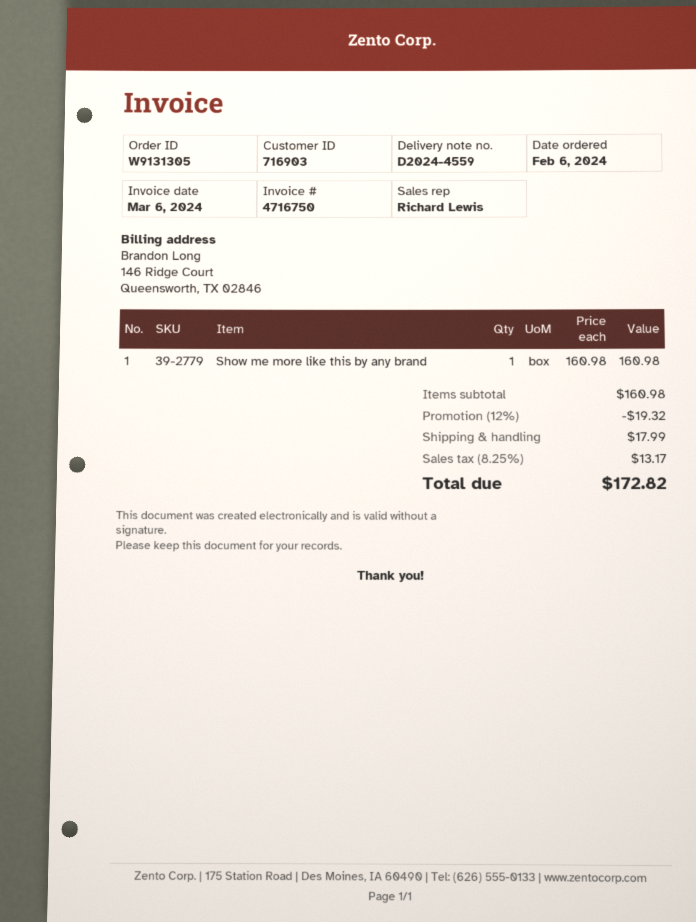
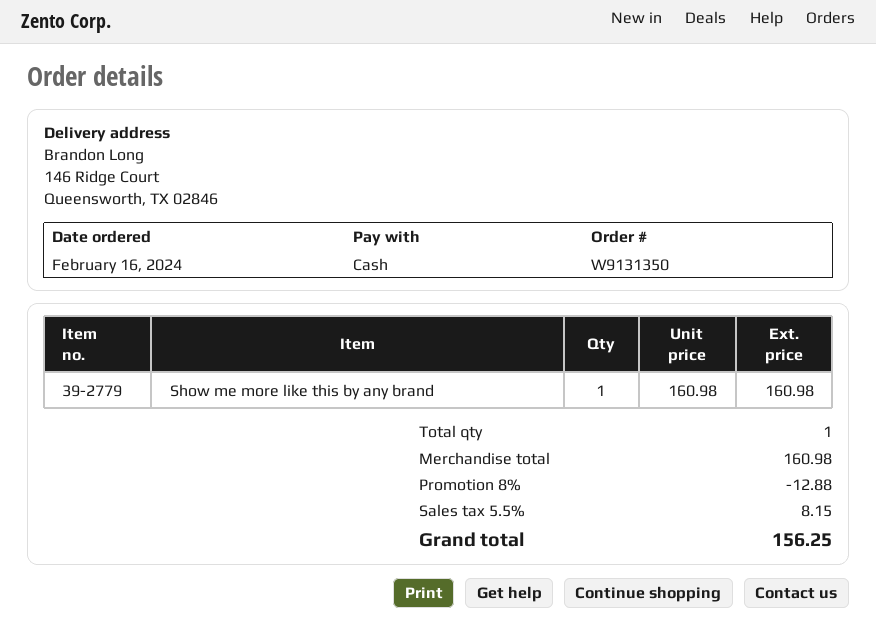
order number: W9131305 -> W9131350
order date: 2024-02-06 -> 2024-02-16
discount: 12% = 19.32 -> 8% = 12.88
shipping: 17.99 -> none
tax: 8.25% = 13.17 -> 5.5% = 8.15
total: 172.82 -> 156.25

